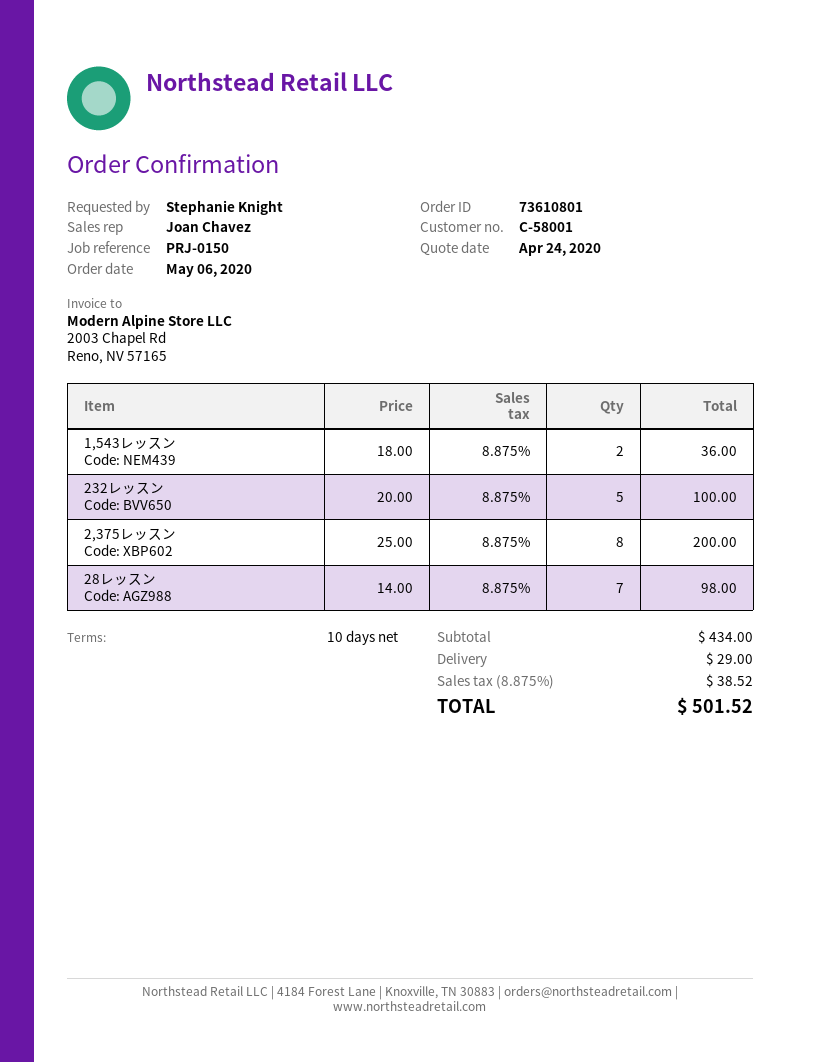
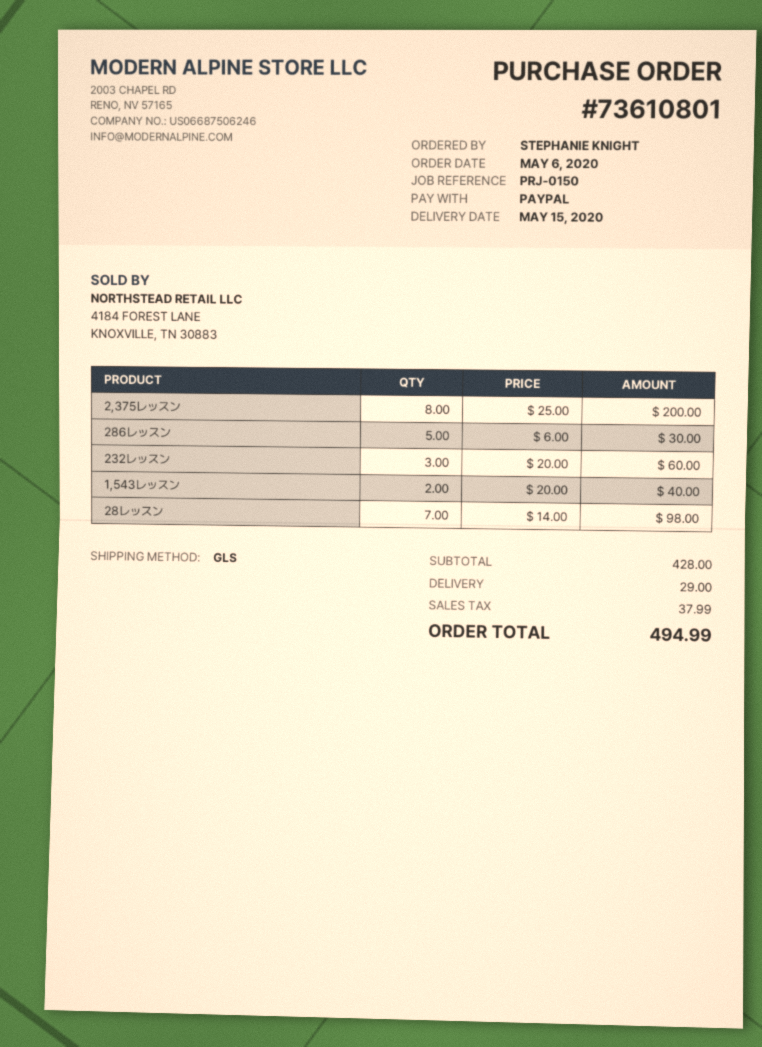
1,543レッスン: 2 x 18.00 = 36.00 -> 2 x 20.00 = 40.00
232レッスン: 5 x 20.00 = 100.00 -> 3 x 20.00 = 60.00
286レッスン: none -> 5 x 6.00 = 30.00
subtotal: 434.00 -> 428.00
tax: 38.52 -> 37.99
total: 501.52 -> 494.99

